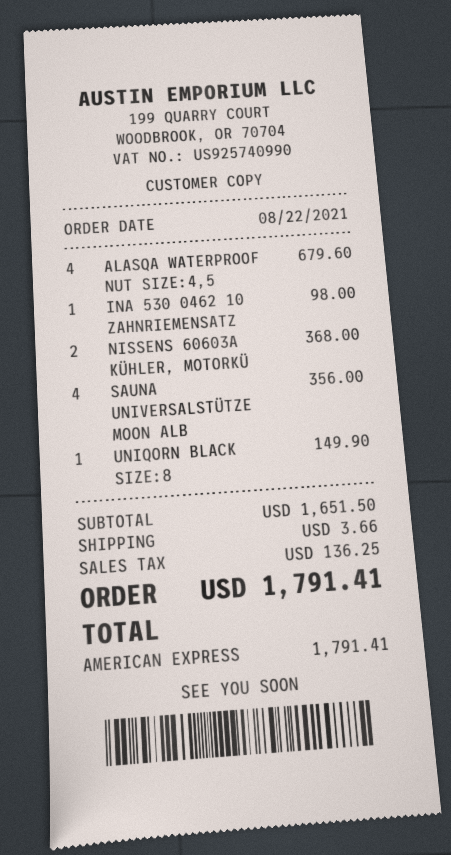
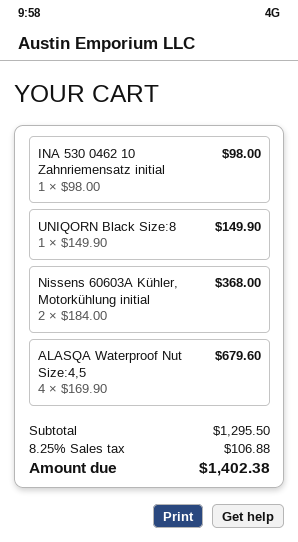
SAUNA UNIVERSALSTÜTZE MOON ALB: 4 for 356.00 -> none
subtotal: 1651.50 -> 1295.50
shipping: 3.66 -> none
tax: 136.25 -> 106.88
total: 1791.41 -> 1402.38

